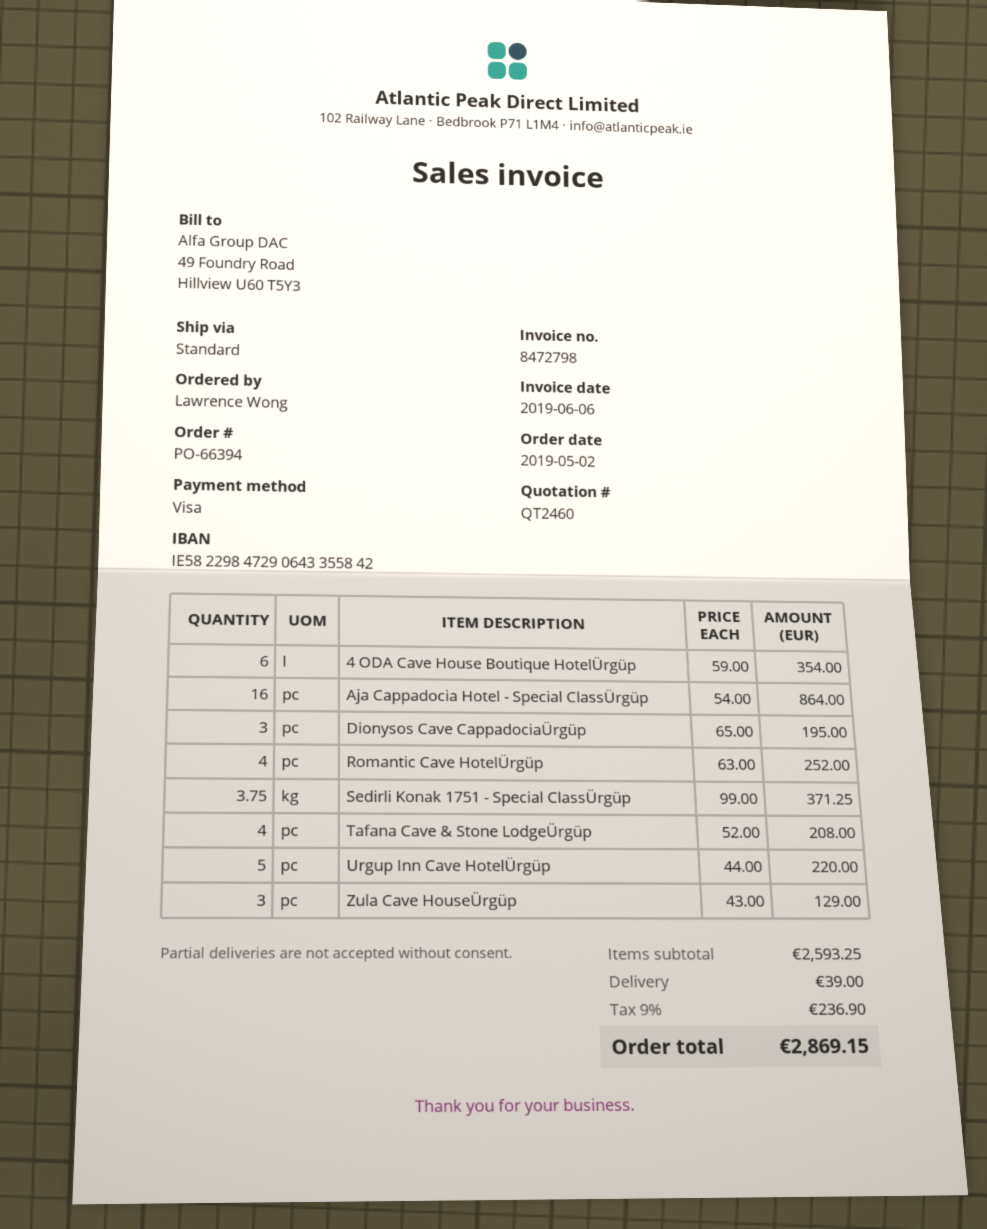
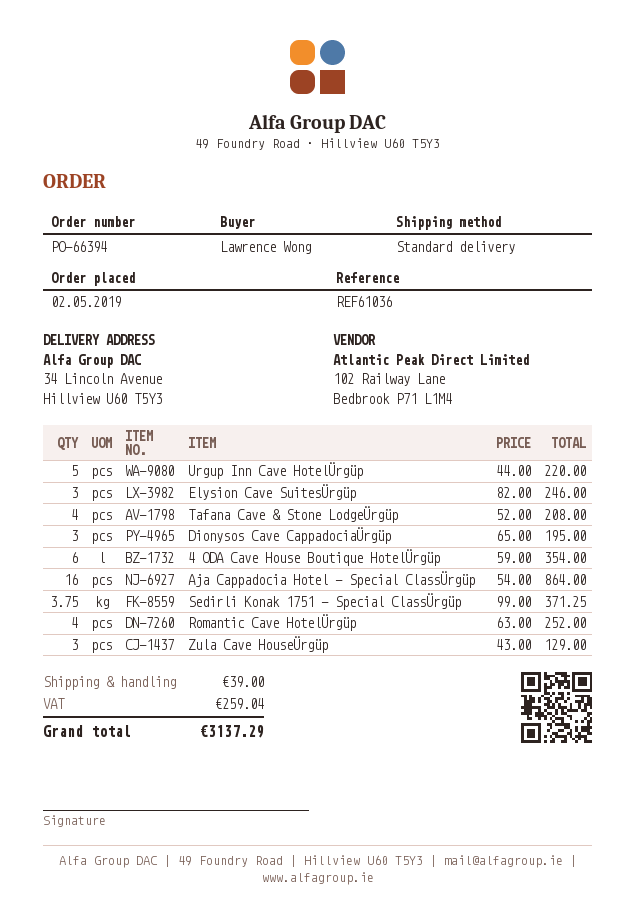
Elysion Cave SuitesÜrgüp: none -> 3 x 82.00 = 246.00
tax: 236.90 -> 259.04
total: 2869.15 -> 3137.29

